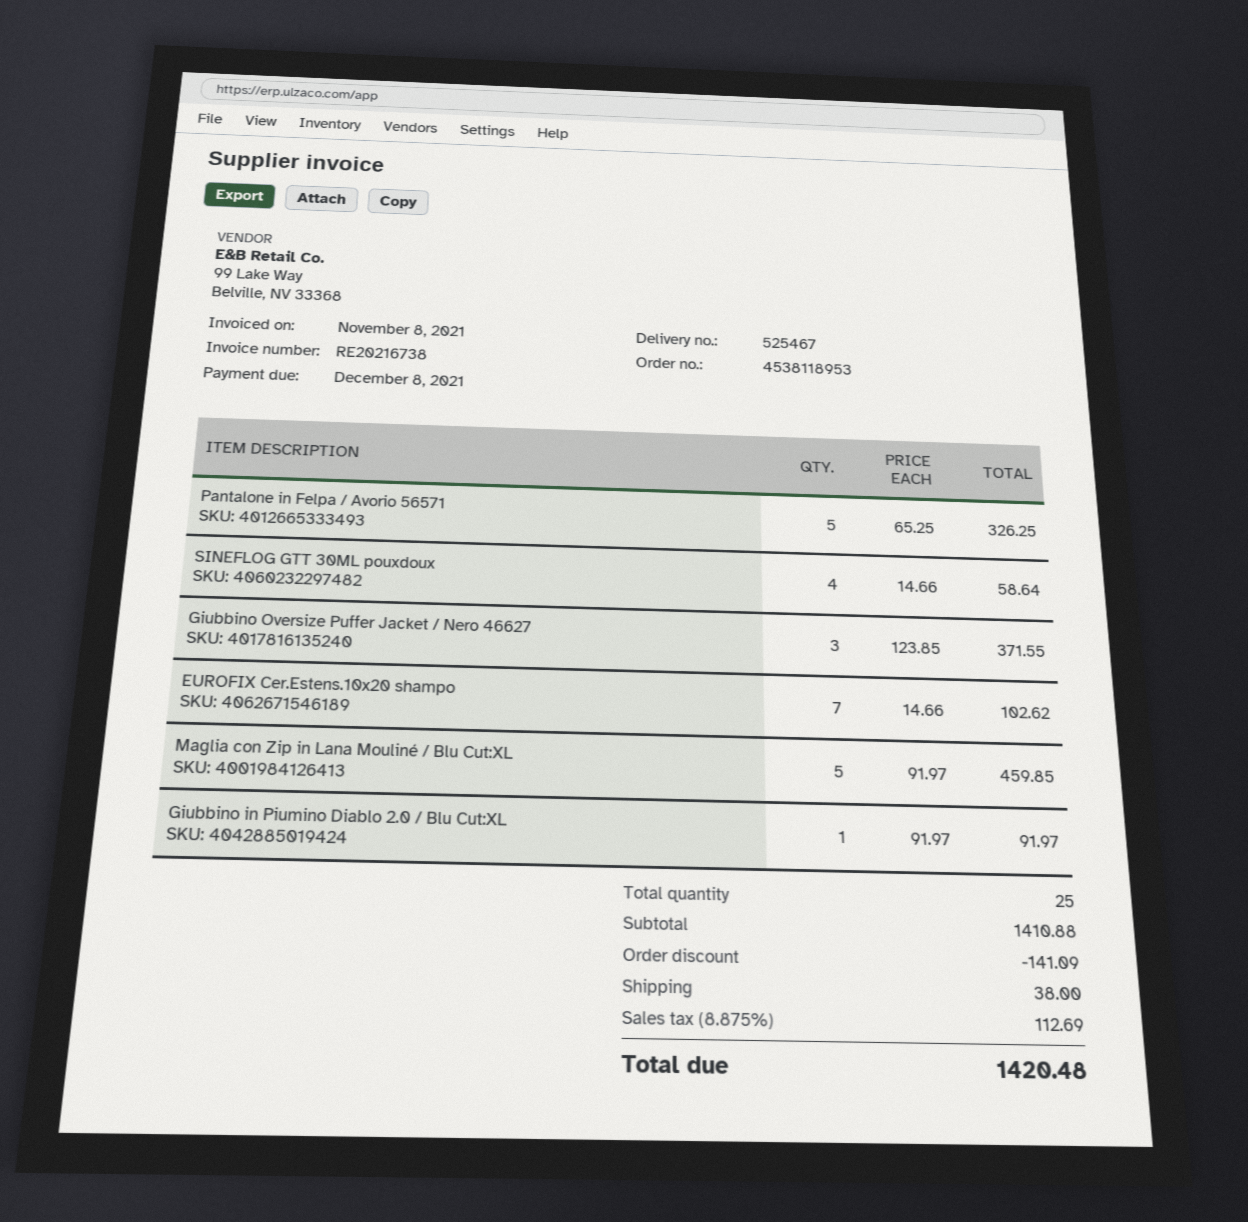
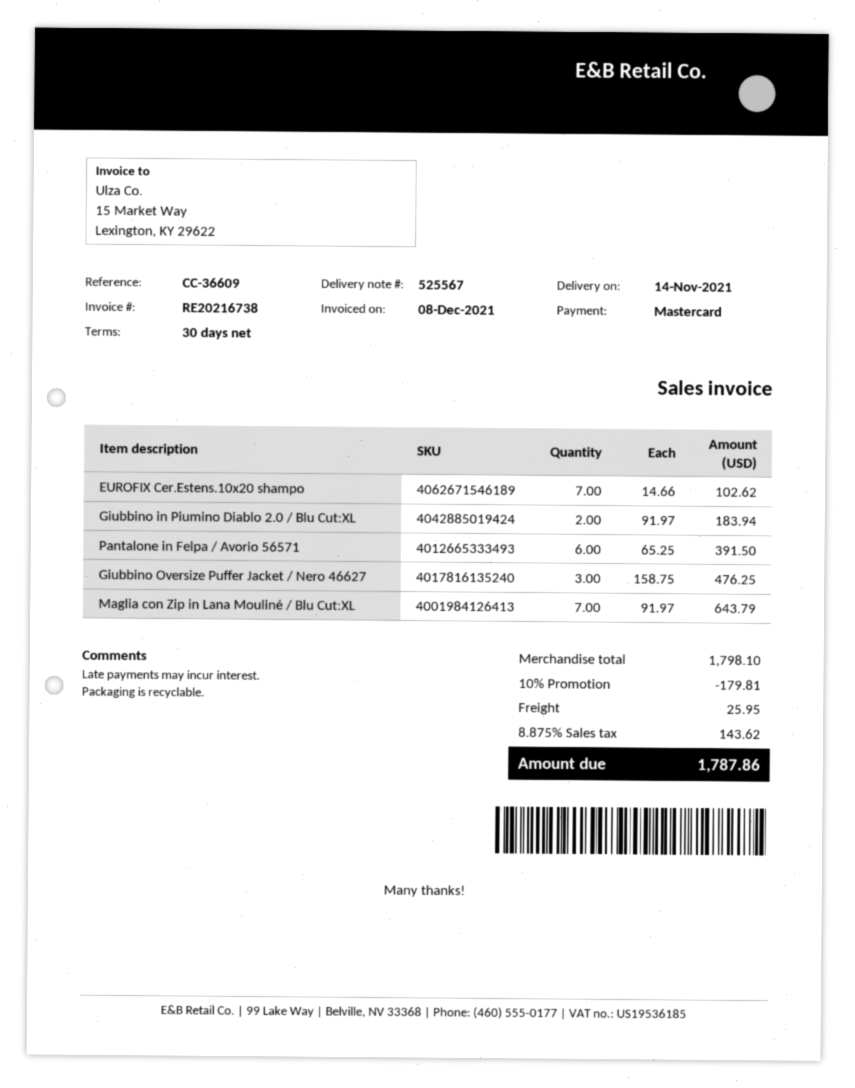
delivery note number: 525467 -> 525567
invoice date: 2021-11-08 -> 2021-12-08
Pantalone in Felpa / Avorio 56571: 5 x 65.25 = 326.25 -> 6 x 65.25 = 391.50
SINEFLOG GTT 30ML pouxdoux: 4 x 14.66 = 58.64 -> none
Giubbino Oversize Puffer Jacket / Nero 46627: 3 x 123.85 = 371.55 -> 3 x 158.75 = 476.25
Maglia con Zip in Lana Mouliné / Blu Cut:XL: 5 x 91.97 = 459.85 -> 7 x 91.97 = 643.79
Giubbino in Piumino Diablo 2.0 / Blu Cut:XL: 1 x 91.97 = 91.97 -> 2 x 91.97 = 183.94
subtotal: 1410.88 -> 1798.10
discount: 141.09 -> 179.81
shipping: 38.00 -> 25.95
tax: 8.875% = 112.69 -> 8.875% = 143.62
total: 1420.48 -> 1787.86

